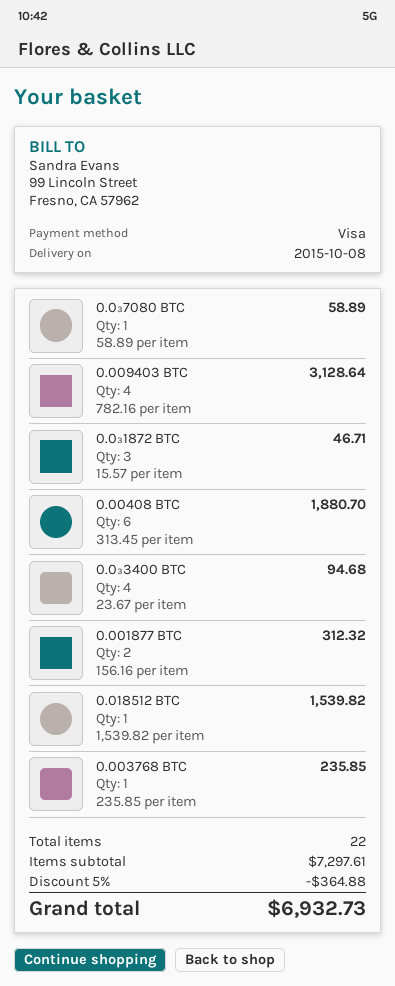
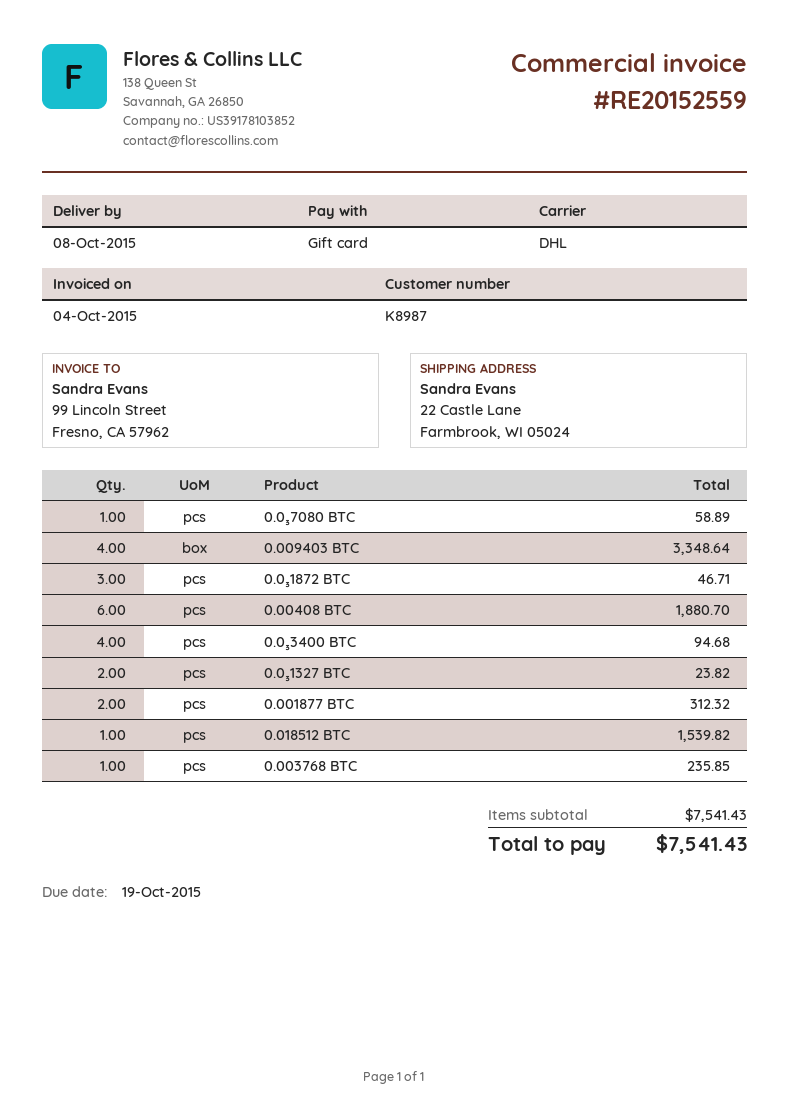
payment method: Visa -> gift card
0.009403 BTC: 4 for 3128.64 -> 4 for 3348.64
0.0₃1327 BTC: none -> 2 for 23.82
subtotal: 7297.61 -> 7541.43
discount: 5% = 364.88 -> none
total: 6932.73 -> 7541.43

